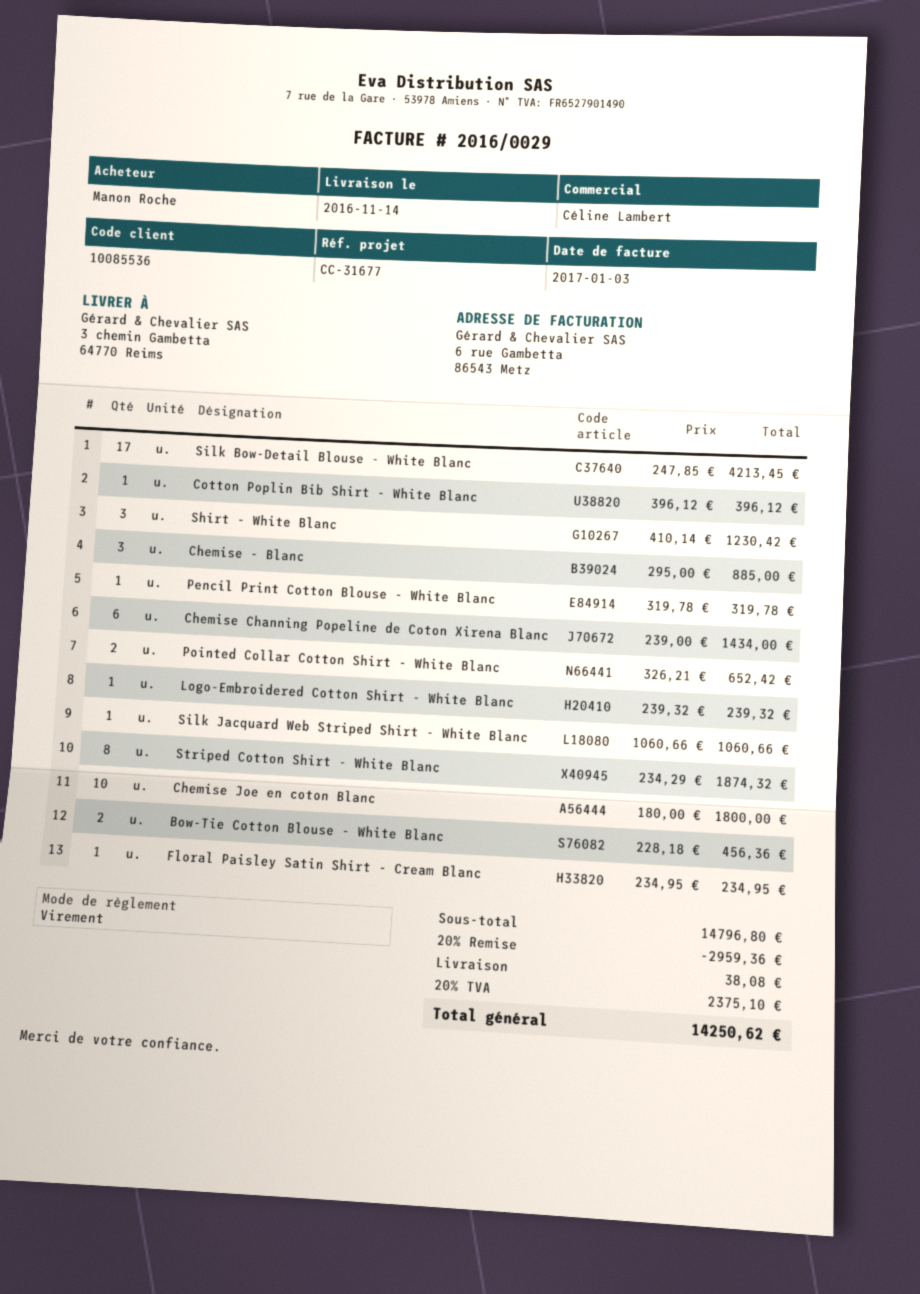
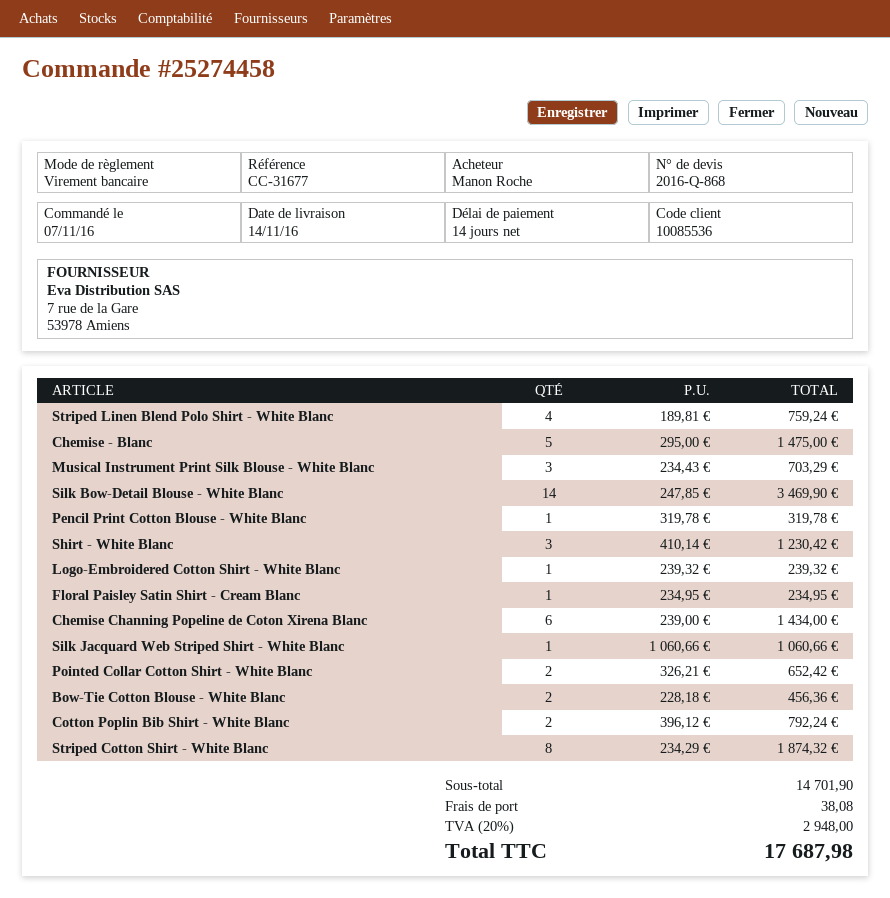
Silk Bow-Detail Blouse - White Blanc: 17 x 247.85 = 4213.45 -> 14 x 247.85 = 3469.90
Cotton Poplin Bib Shirt - White Blanc: 1 x 396.12 = 396.12 -> 2 x 396.12 = 792.24
Chemise - Blanc: 3 x 295.00 = 885.00 -> 5 x 295.00 = 1475.00
Chemise Joe en coton Blanc: 10 x 180.00 = 1800.00 -> none
Striped Linen Blend Polo Shirt - White Blanc: none -> 4 x 189.81 = 759.24
Musical Instrument Print Silk Blouse - White Blanc: none -> 3 x 234.43 = 703.29
subtotal: 14796.80 -> 14701.90
discount: 20% = 2959.36 -> none
tax: 20% = 2375.10 -> 20% = 2948.00
total: 14250.62 -> 17687.98

